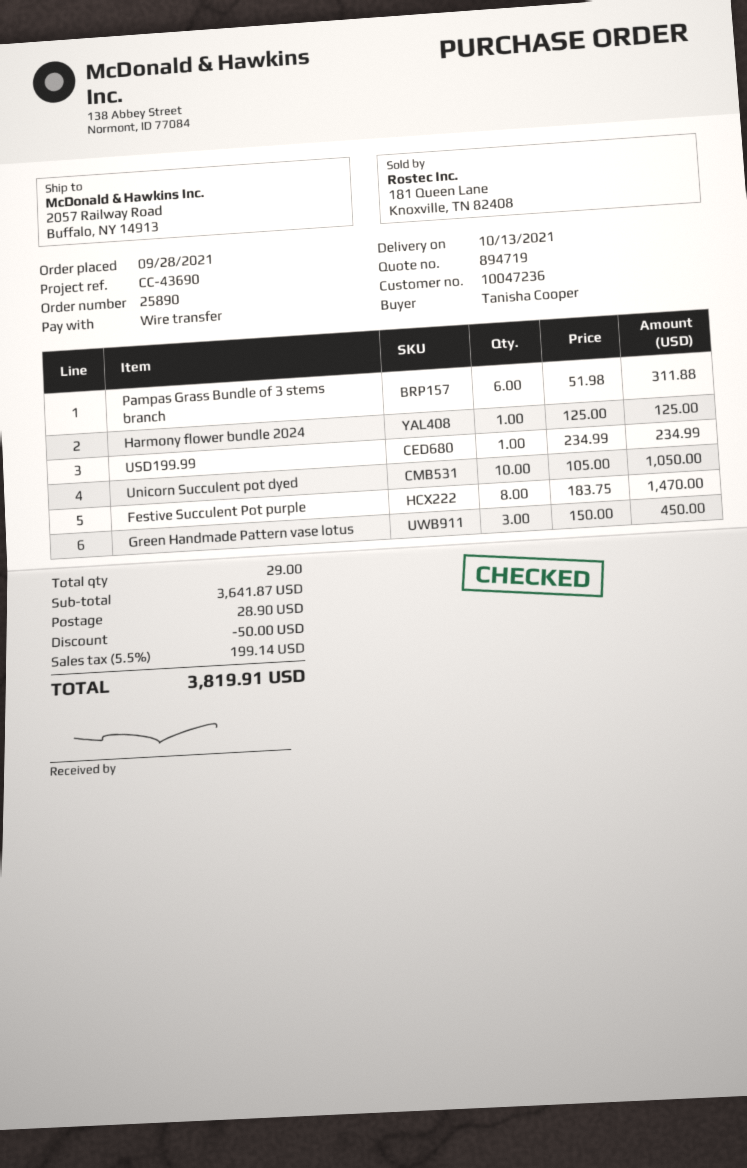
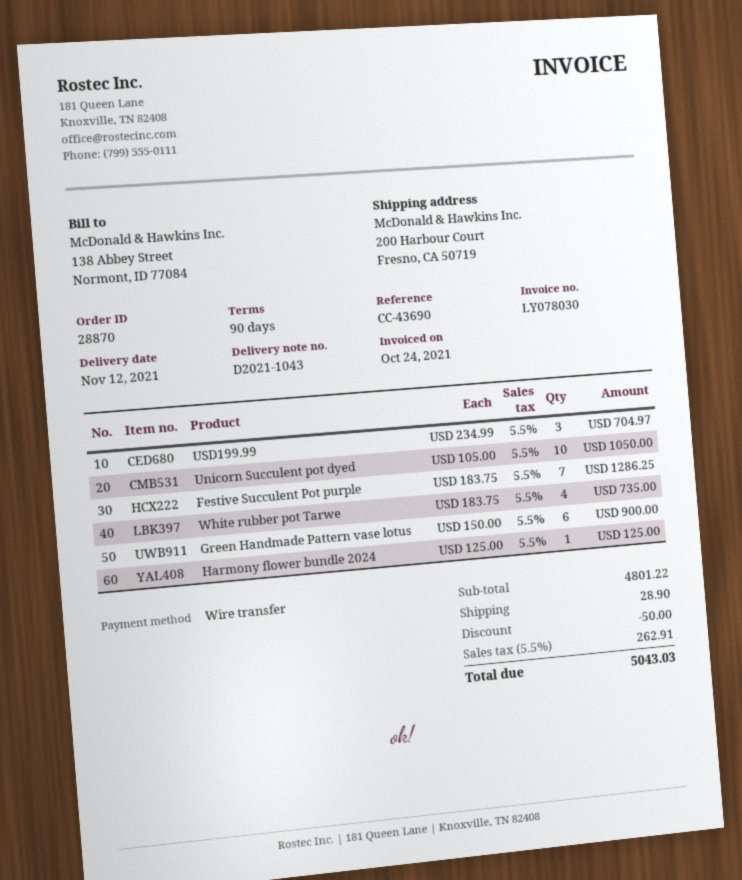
order number: 25890 -> 28870
delivery date: 2021-10-13 -> 2021-11-12
ship to: 2057 Railway Road, Buffalo, NY 14913 -> 200 Harbour Court, Fresno, CA 50719
Pampas Grass Bundle of 3 stems branch: 6 x 51.98 = 311.88 -> none
USD199.99: 1 x 234.99 = 234.99 -> 3 x 234.99 = 704.97
Festive Succulent Pot purple: 8 x 183.75 = 1470.00 -> 7 x 183.75 = 1286.25
Green Handmade Pattern vase lotus: 3 x 150.00 = 450.00 -> 6 x 150.00 = 900.00
White rubber pot Tarwe: none -> 4 x 183.75 = 735.00
subtotal: 3641.87 -> 4801.22
tax: 5.5% = 199.14 -> 5.5% = 262.91
total: 3819.91 -> 5043.03

